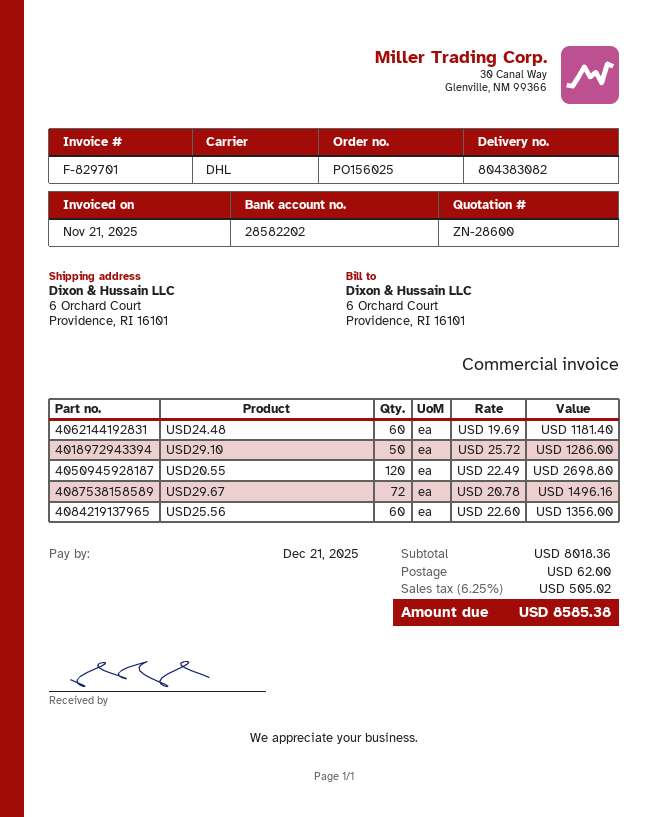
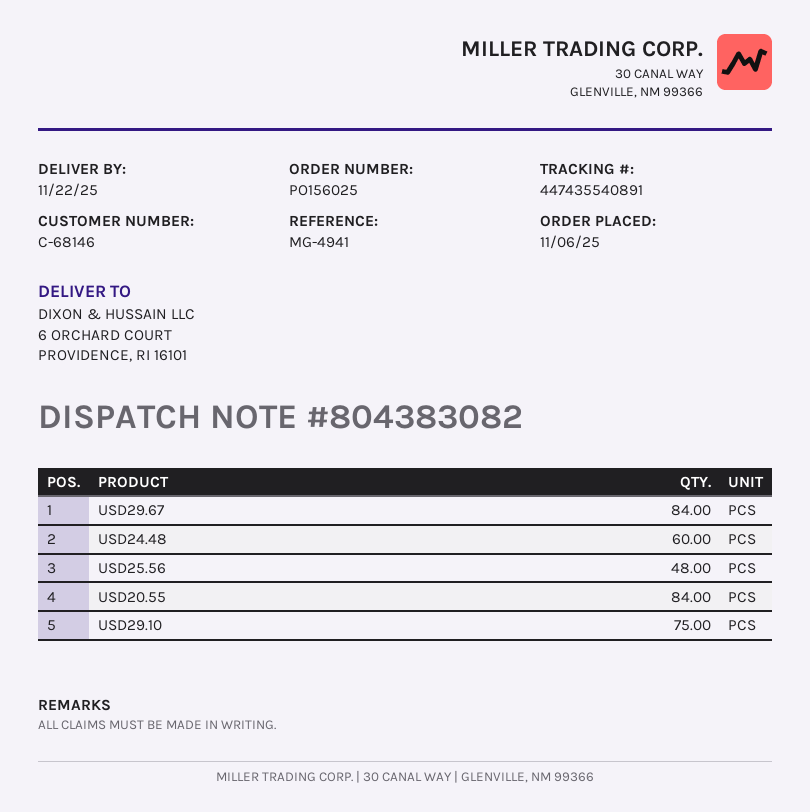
USD29.10: 50 -> 75
USD20.55: 120 -> 84
USD29.67: 72 -> 84
USD25.56: 60 -> 48

